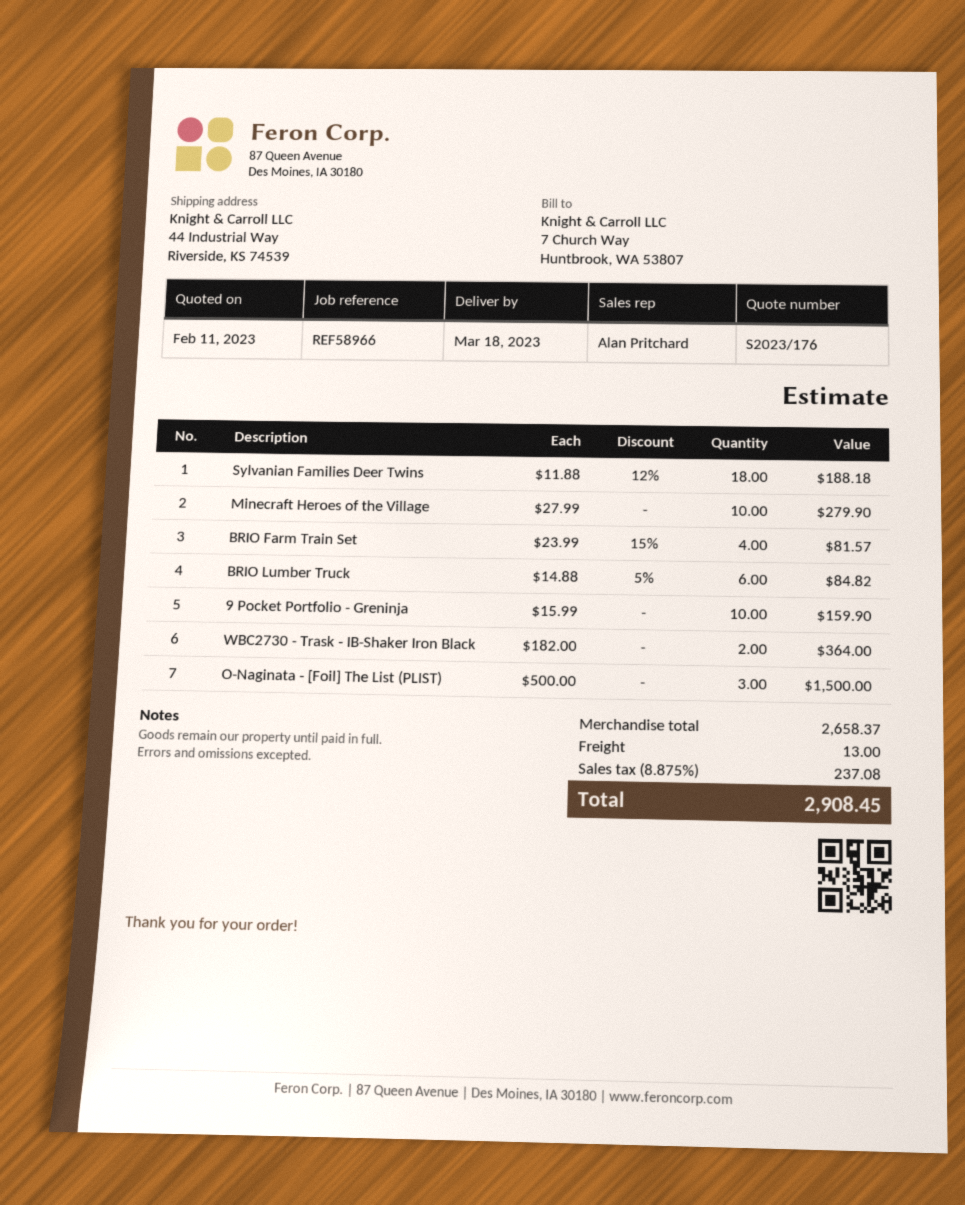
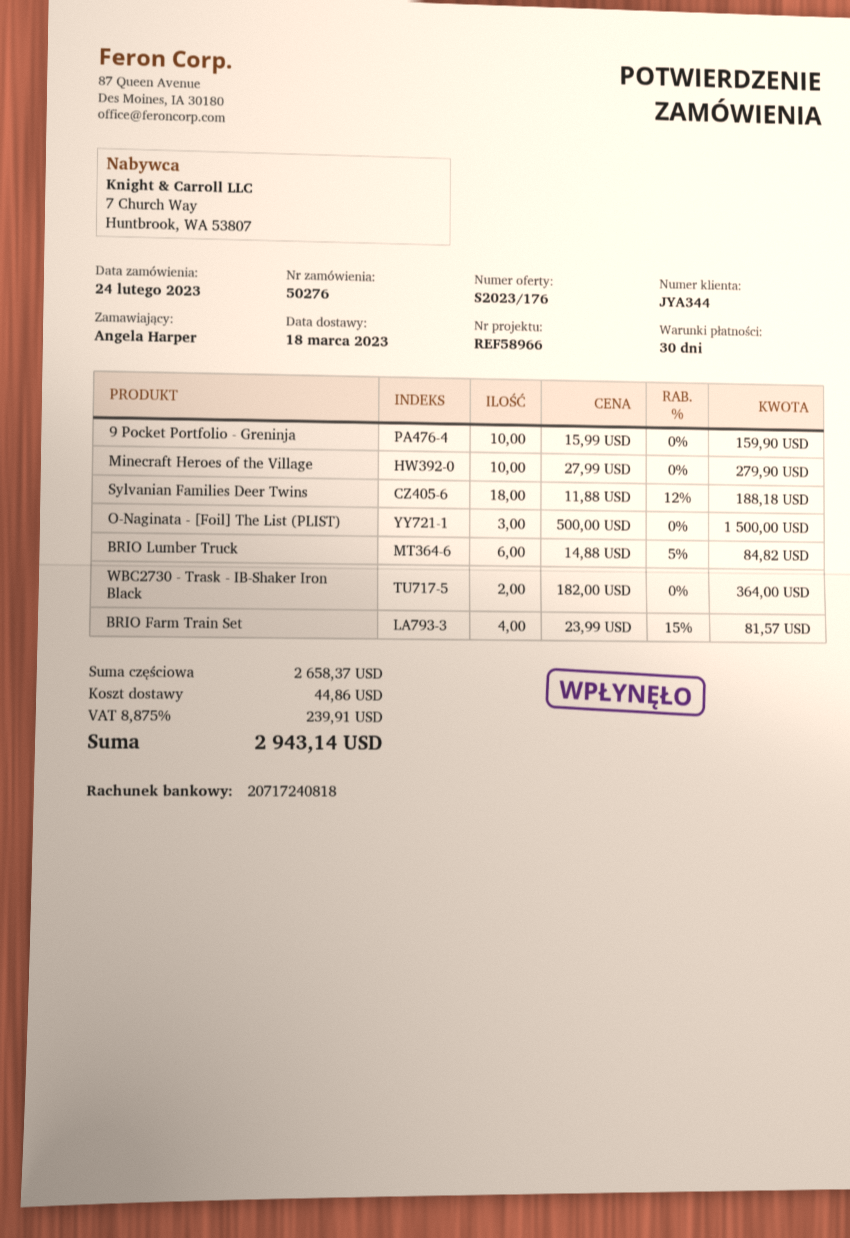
shipping: 13.00 -> 44.86
tax: 8.875% = 237.08 -> 8.875% = 239.91
total: 2908.45 -> 2943.14

